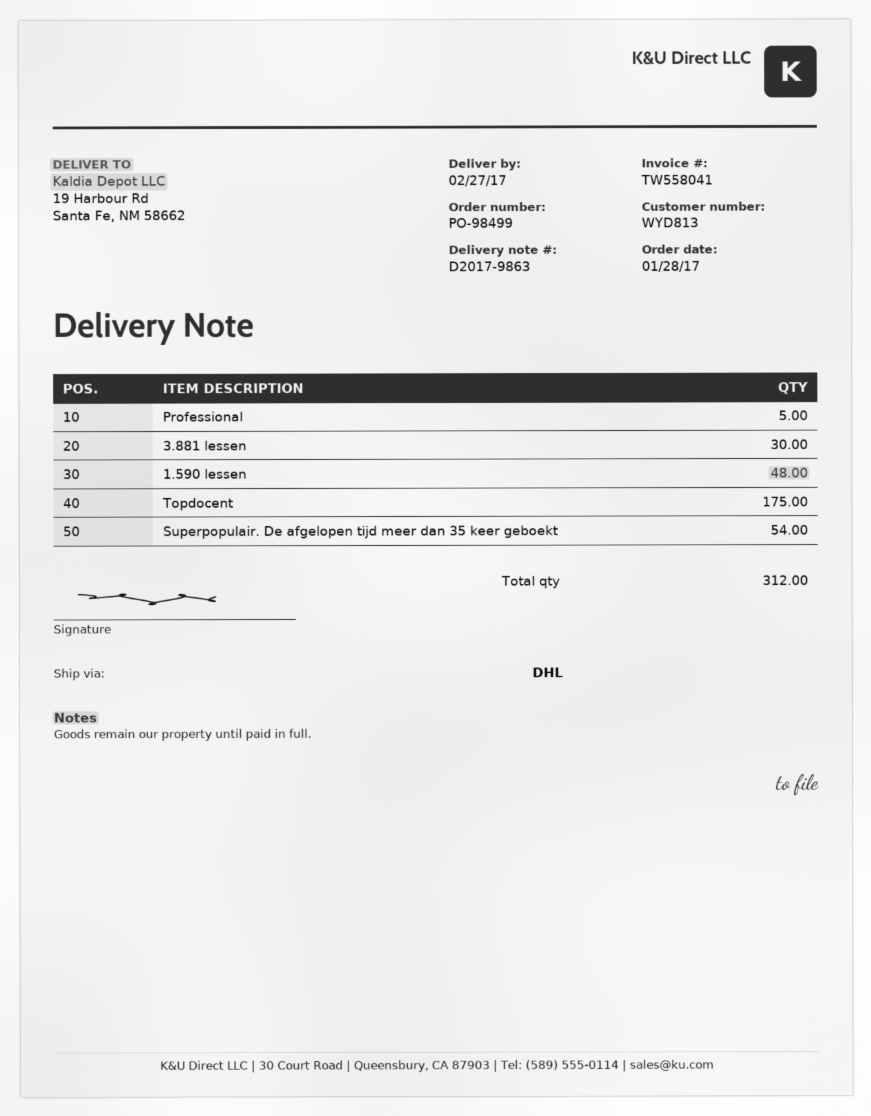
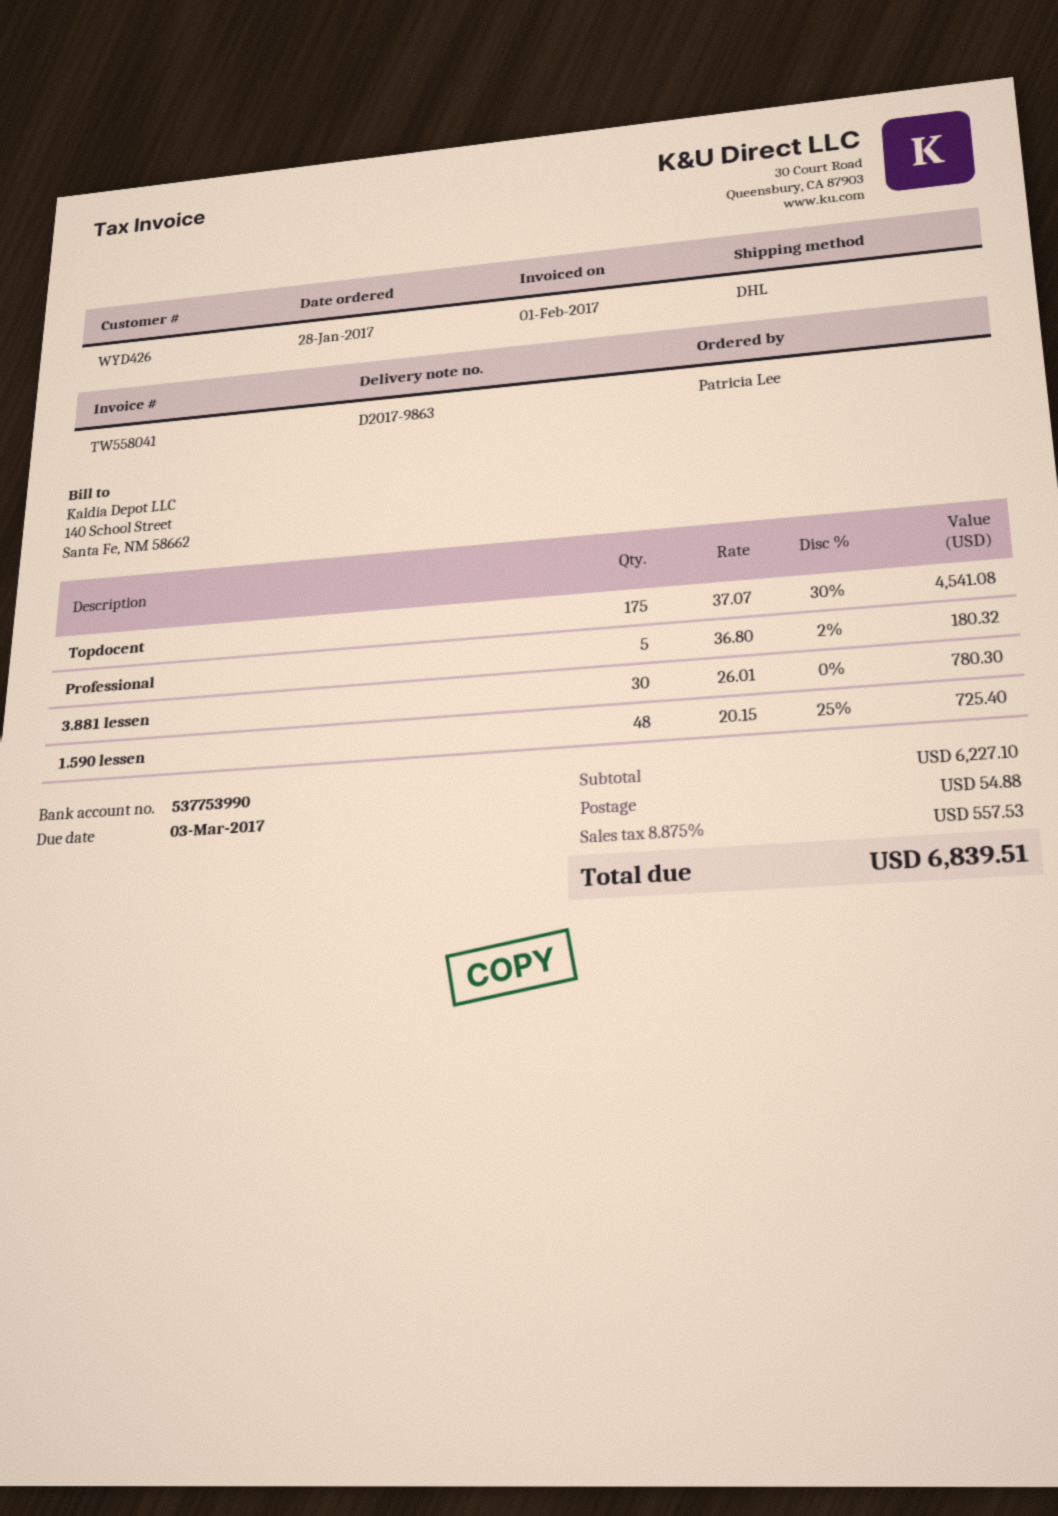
customer number: WYD813 -> WYD426
Superpopulair. De afgelopen tijd meer dan 35 keer geboekt: 54 -> none

